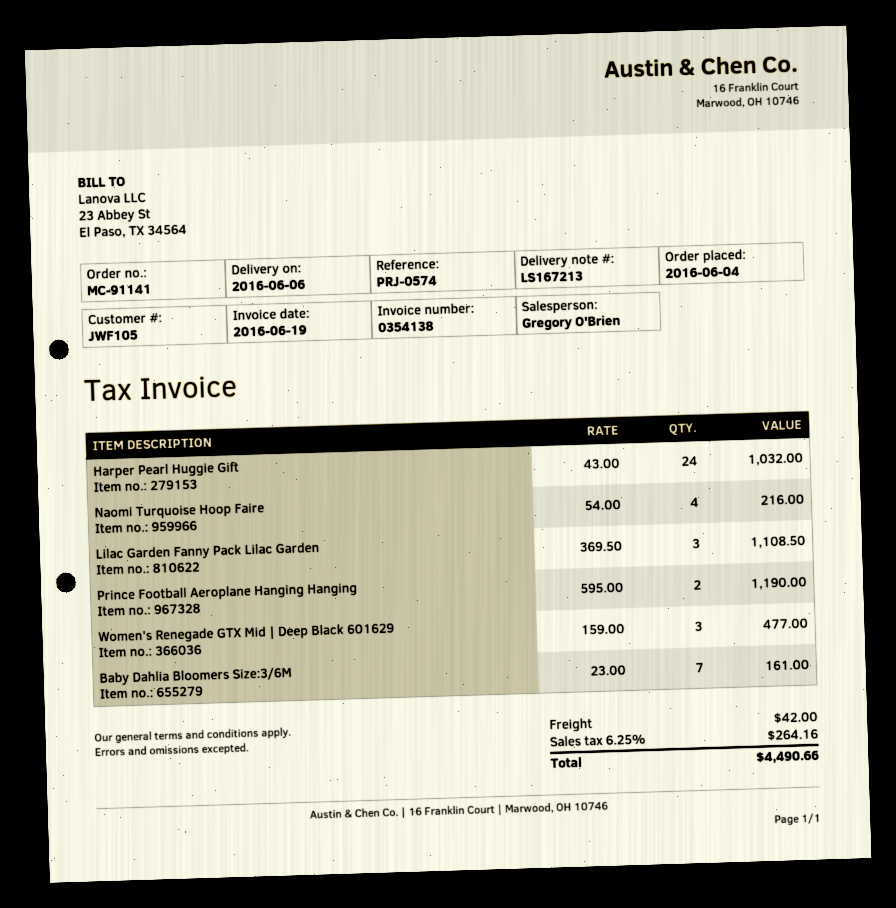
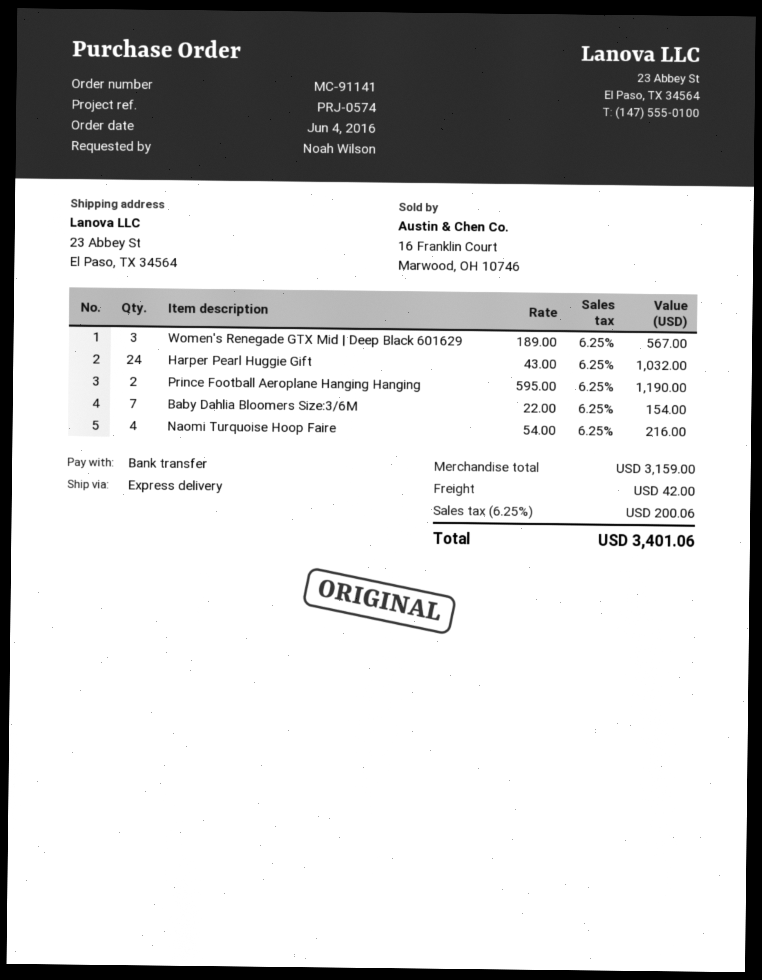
Lilac Garden Fanny Pack Lilac Garden: 3 x 369.50 = 1108.50 -> none
Women's Renegade GTX Mid | Deep Black 601629: 3 x 159.00 = 477.00 -> 3 x 189.00 = 567.00
Baby Dahlia Bloomers Size:3/6M: 7 x 23.00 = 161.00 -> 7 x 22.00 = 154.00
tax: 6.25% = 264.16 -> 6.25% = 200.06
total: 4490.66 -> 3401.06

